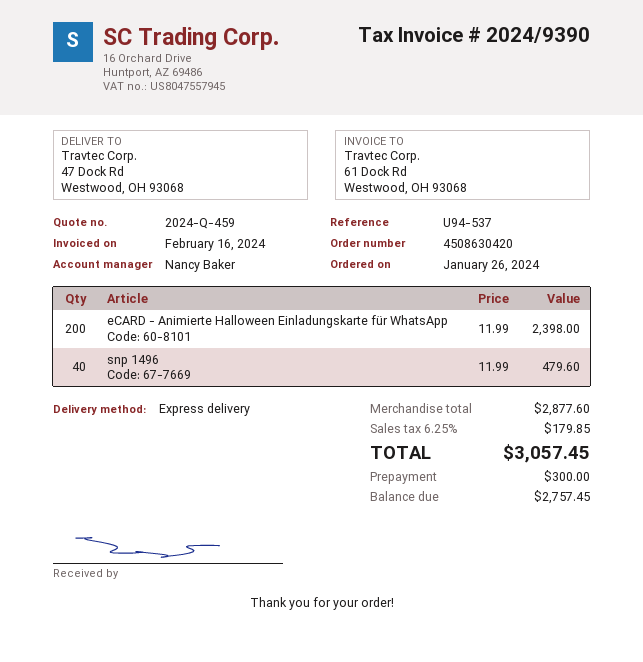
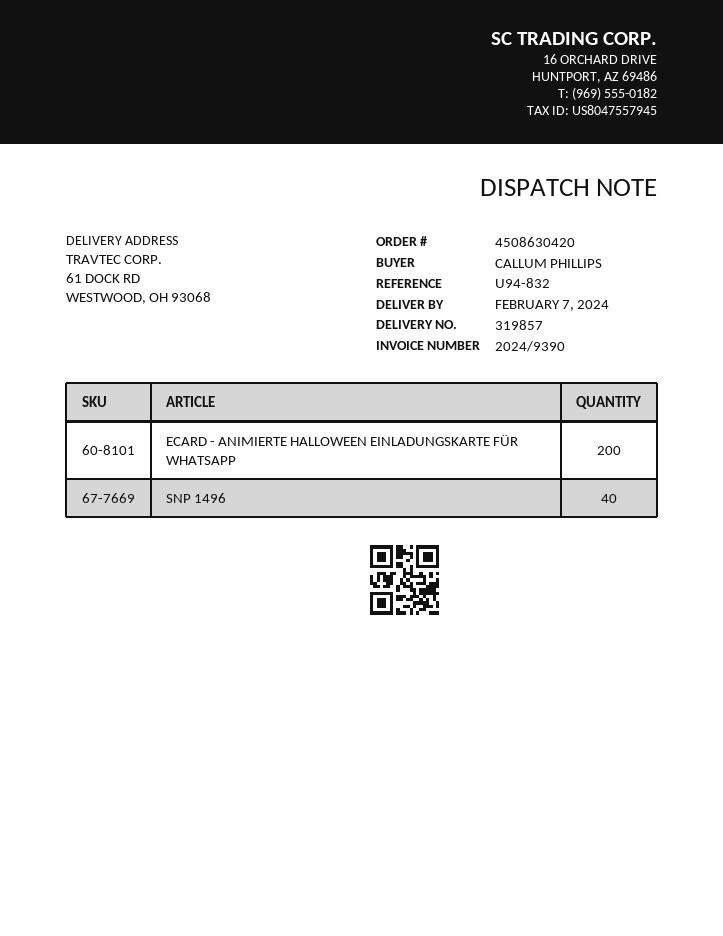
reference: U94-537 -> U94-832
ship to: 47 Dock Rd, Westwood, OH 93068 -> 61 DOCK RD, WESTWOOD, OH 93068

